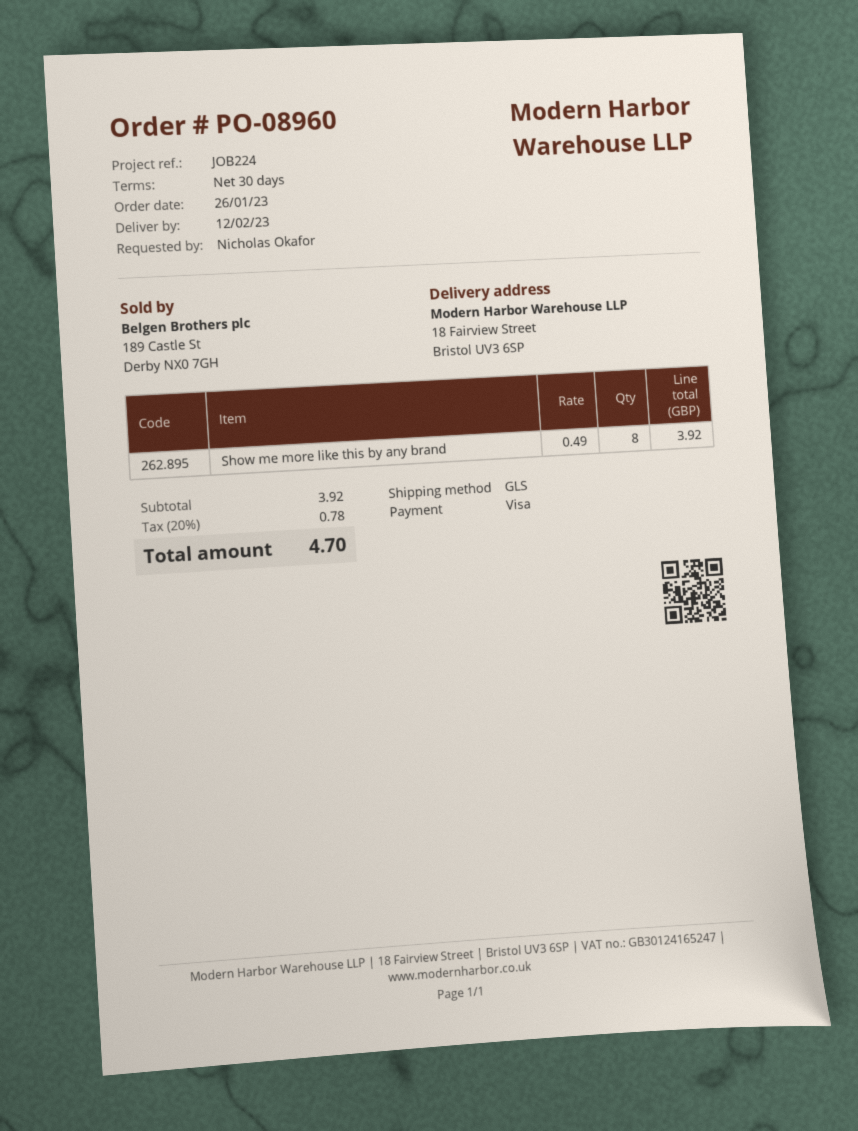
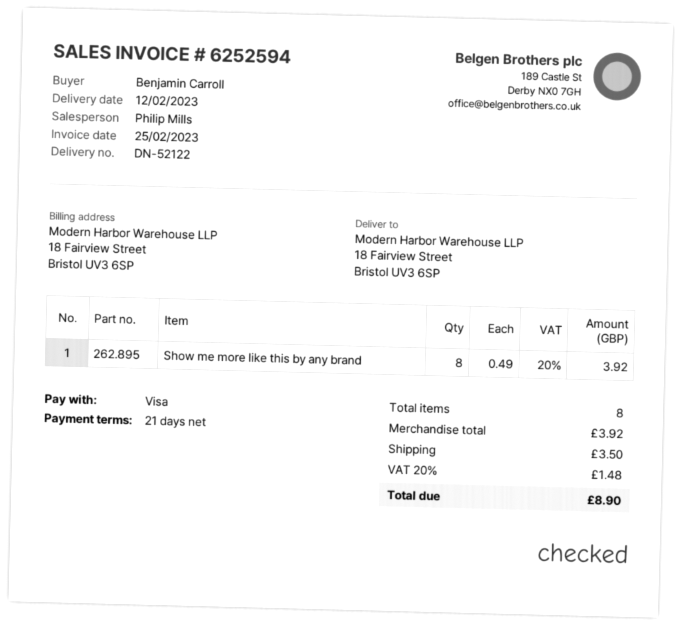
payment terms: 30 days -> 21 days
ordered by: Nicholas Okafor -> Benjamin Carroll
shipping: none -> 3.50
tax: 20% = 0.78 -> 20% = 1.48
total: 4.70 -> 8.90

